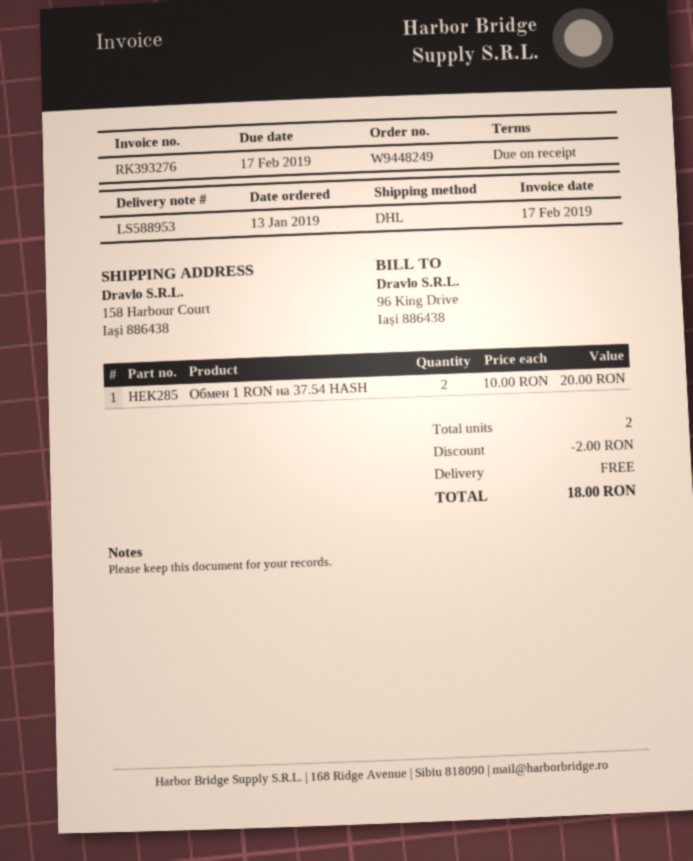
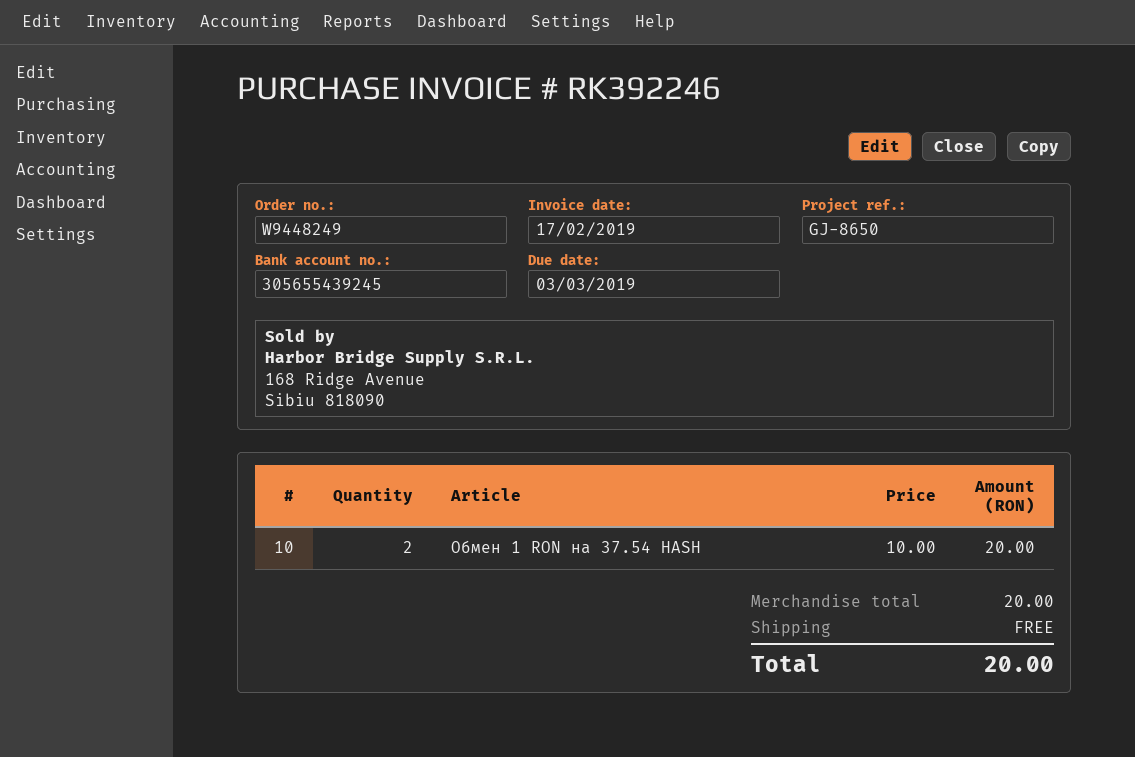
invoice number: RK393276 -> RK392246
due date: 2019-02-17 -> 2019-03-03
discount: 2.00 -> none
total: 18.00 -> 20.00

